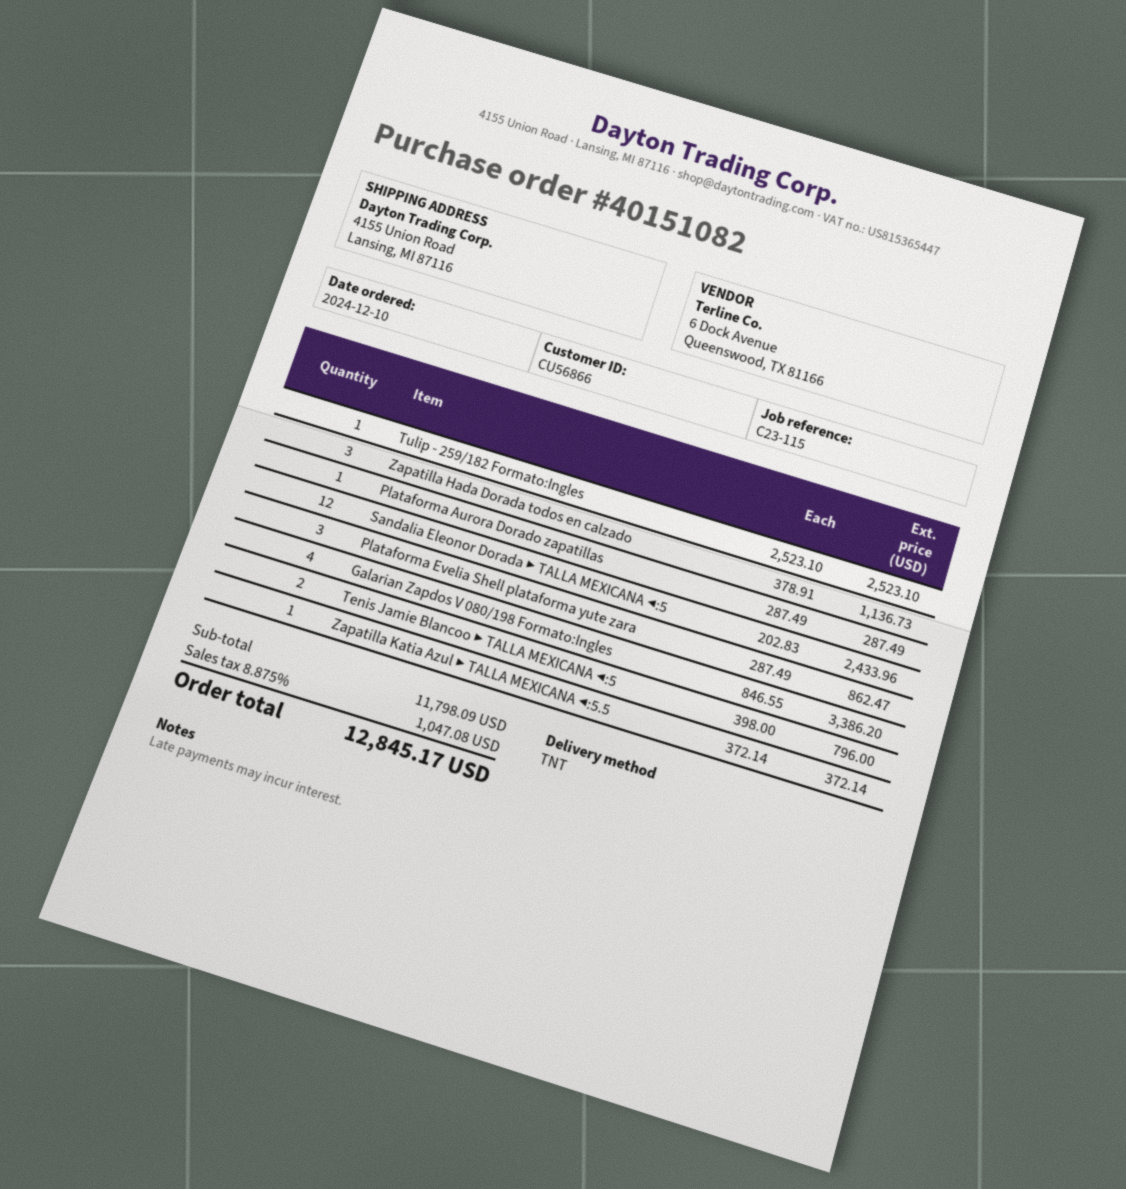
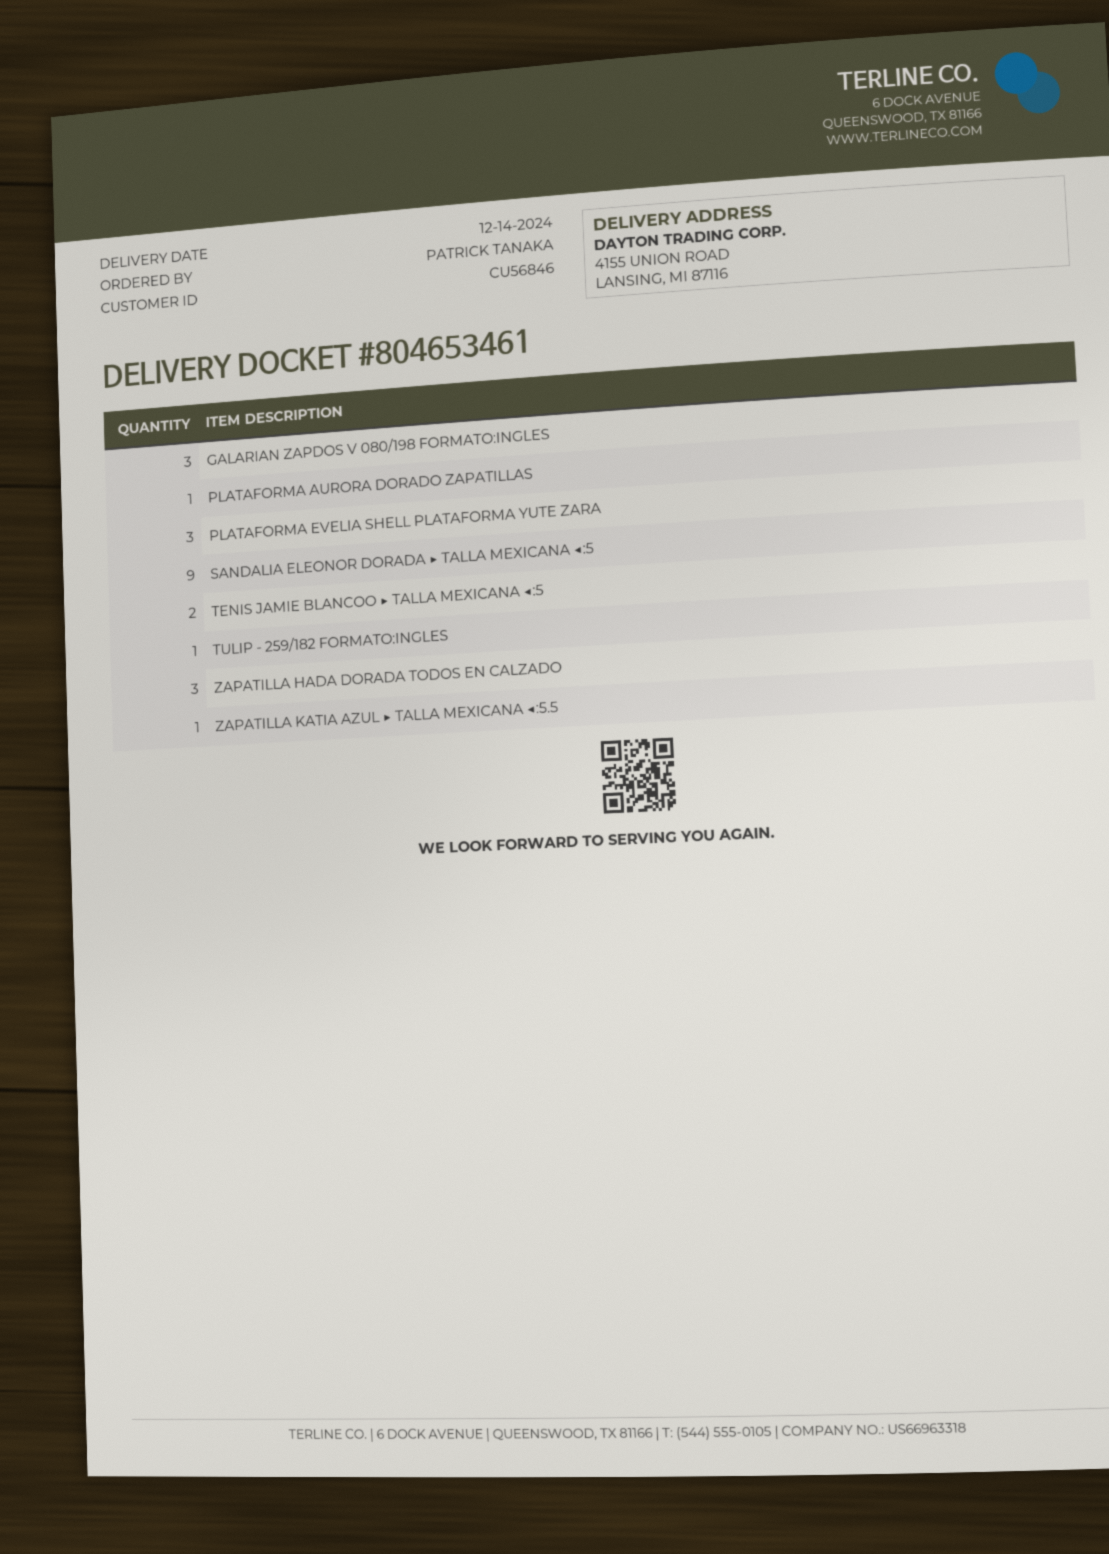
customer number: CU56866 -> CU56846
Sandalia Eleonor Dorada ▶ TALLA MEXICANA ◀:5: 12 -> 9
Galarian Zapdos V 080/198 Formato:Ingles: 4 -> 3

